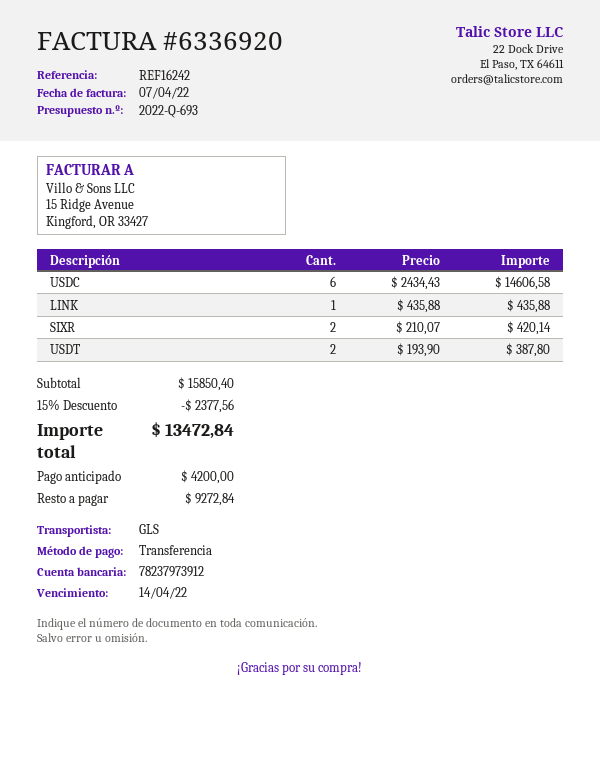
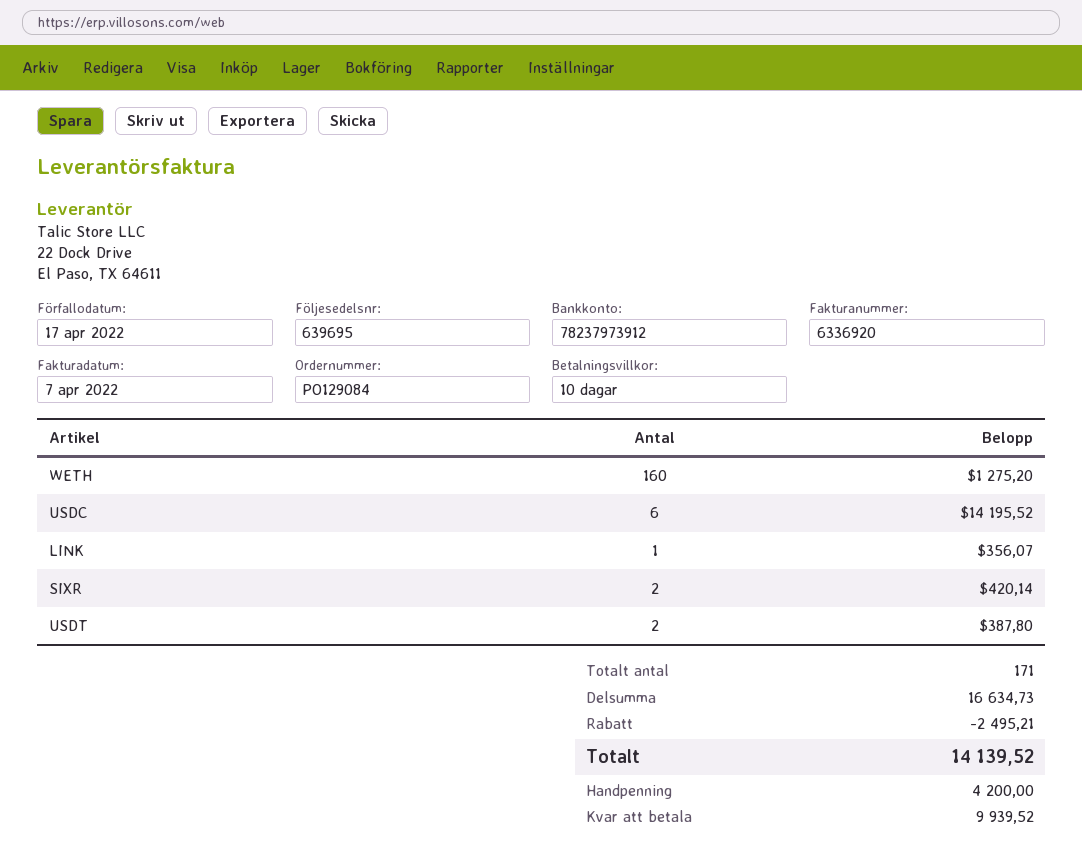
due date: 2022-04-14 -> 2022-04-17
USDC: 6 for 14606.58 -> 6 for 14195.52
LINK: 1 for 435.88 -> 1 for 356.07
WETH: none -> 160 for 1275.20
subtotal: 15850.40 -> 16634.73
discount: 2377.56 -> 2495.21
total: 13472.84 -> 14139.52
balance: 9272.84 -> 9939.52

